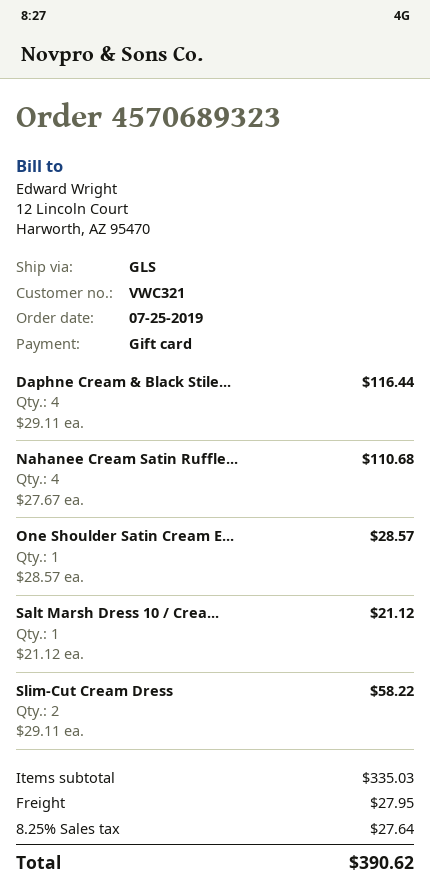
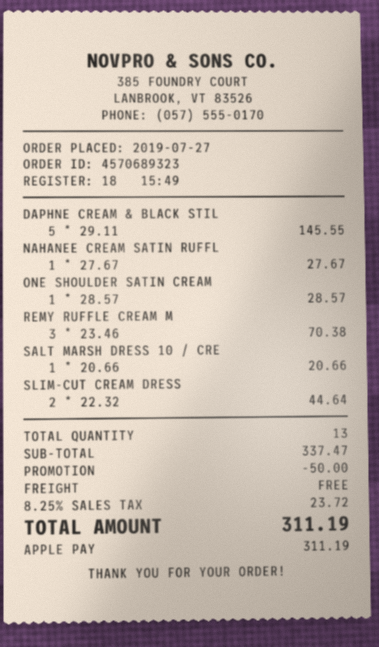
order date: 2019-07-25 -> 2019-07-27
payment method: gift card -> Apple Pay
Daphne Cream & Black Stile...: 4 x 29.11 = 116.44 -> 5 x 29.11 = 145.55
Nahanee Cream Satin Ruffle...: 4 x 27.67 = 110.68 -> 1 x 27.67 = 27.67
Salt Marsh Dress 10 / Crea...: 1 x 21.12 = 21.12 -> 1 x 20.66 = 20.66
Slim-Cut Cream Dress: 2 x 29.11 = 58.22 -> 2 x 22.32 = 44.64
REMY RUFFLE CREAM M: none -> 3 x 23.46 = 70.38
subtotal: 335.03 -> 337.47
discount: none -> 50.00
shipping: 27.95 -> 0.00
tax: 8.25% = 27.64 -> 8.25% = 23.72
total: 390.62 -> 311.19

